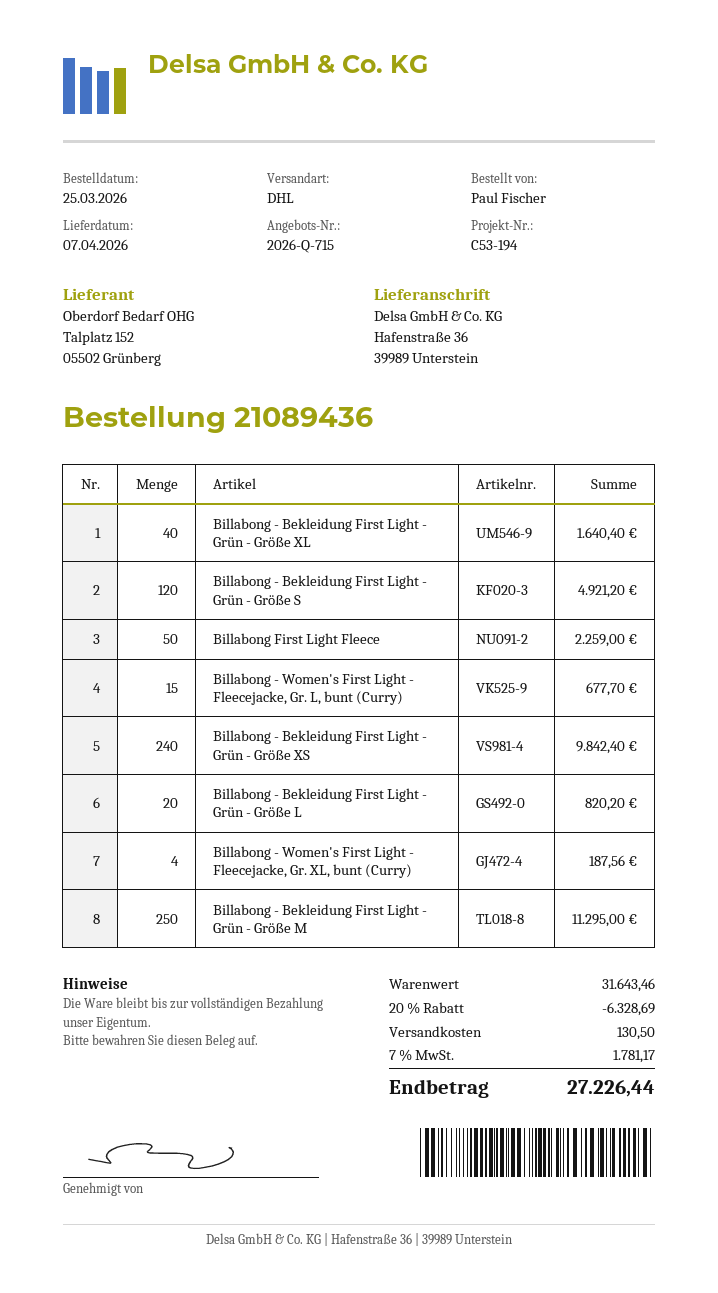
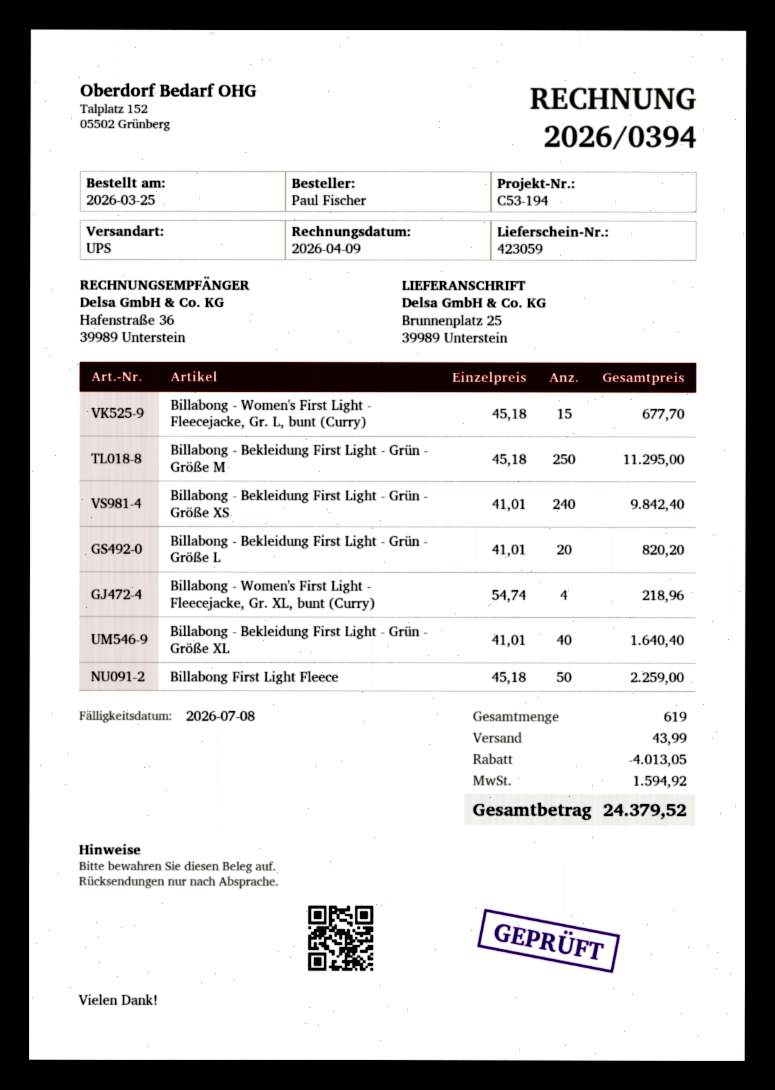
shipping method: DHL -> UPS
ship to: Hafenstraße 36, 39989 Unterstein -> Brunnenplatz 25, 39989 Unterstein
Billabong - Bekleidung First Light - Grün - Größe S: 120 for 4921.20 -> none
Billabong - Women's First Light - Fleecejacke, Gr. XL, bunt (Curry): 4 for 187.56 -> 4 for 218.96
discount: 6328.69 -> 4013.05
shipping: 130.50 -> 43.99
tax: 1781.17 -> 1594.92
total: 27226.44 -> 24379.52

